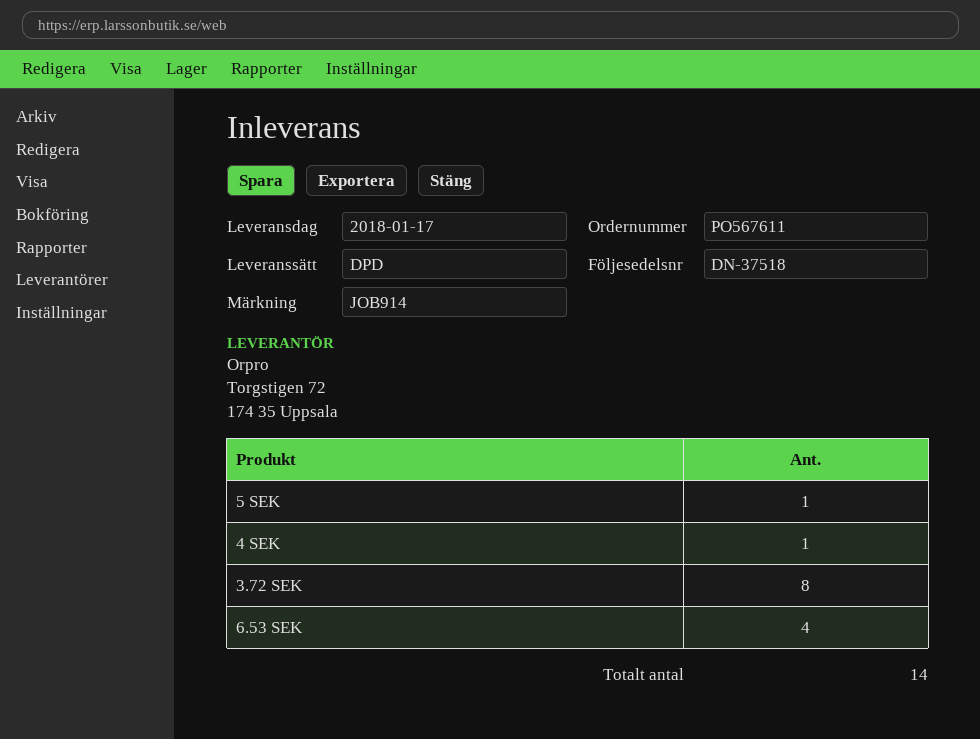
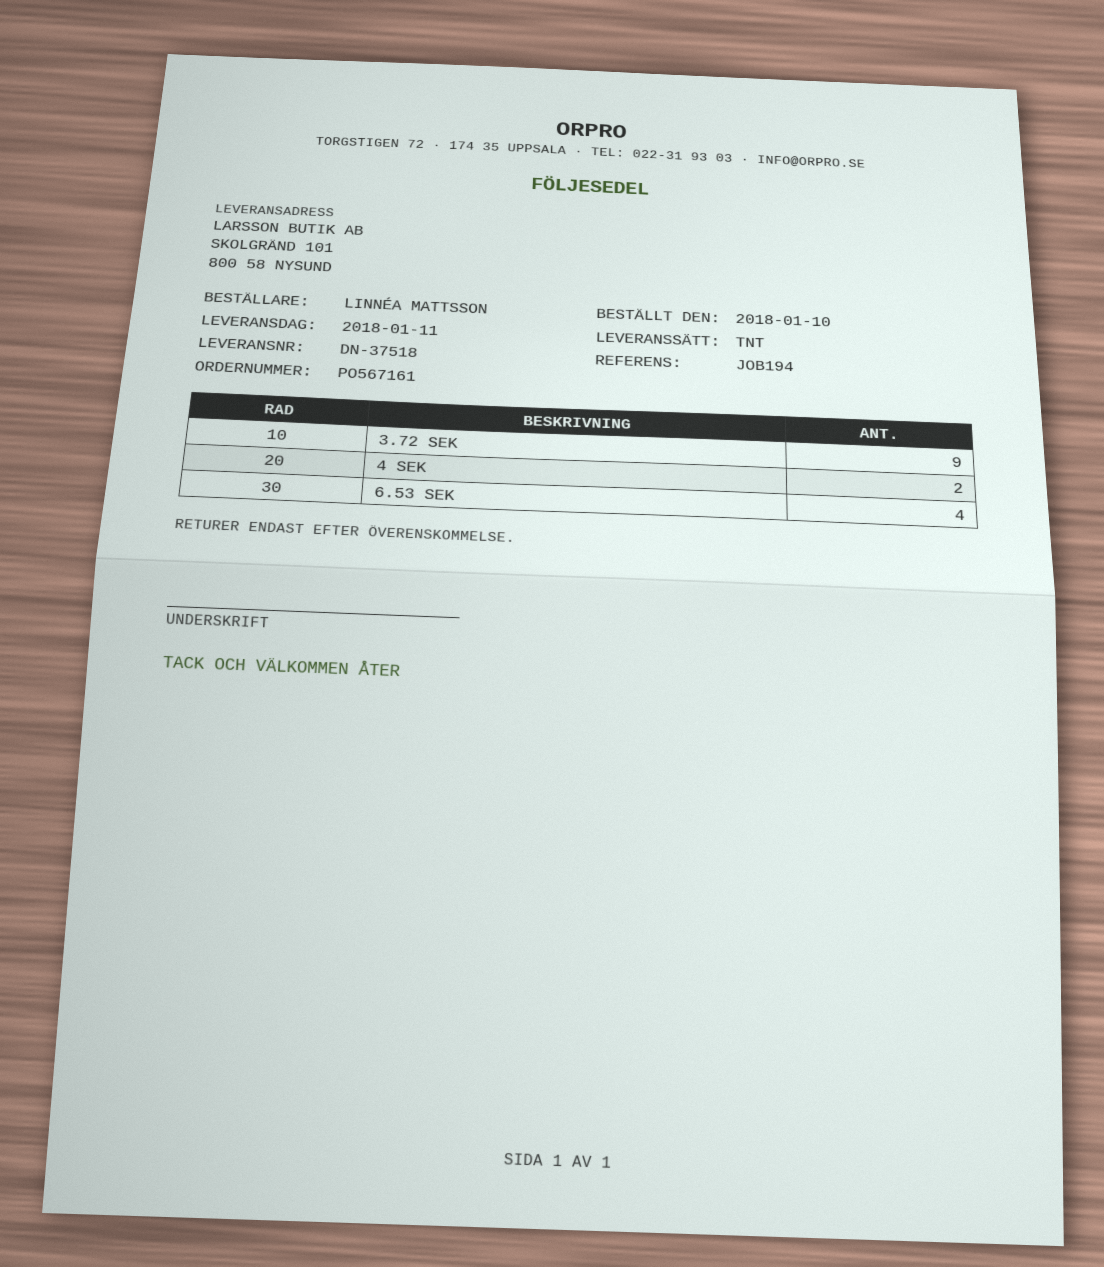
order number: PO567611 -> PO567161
delivery date: 2018-01-17 -> 2018-01-11
reference: JOB914 -> JOB194
shipping method: DPD -> TNT
5 SEK: 1 -> none
4 SEK: 1 -> 2
3.72 SEK: 8 -> 9

